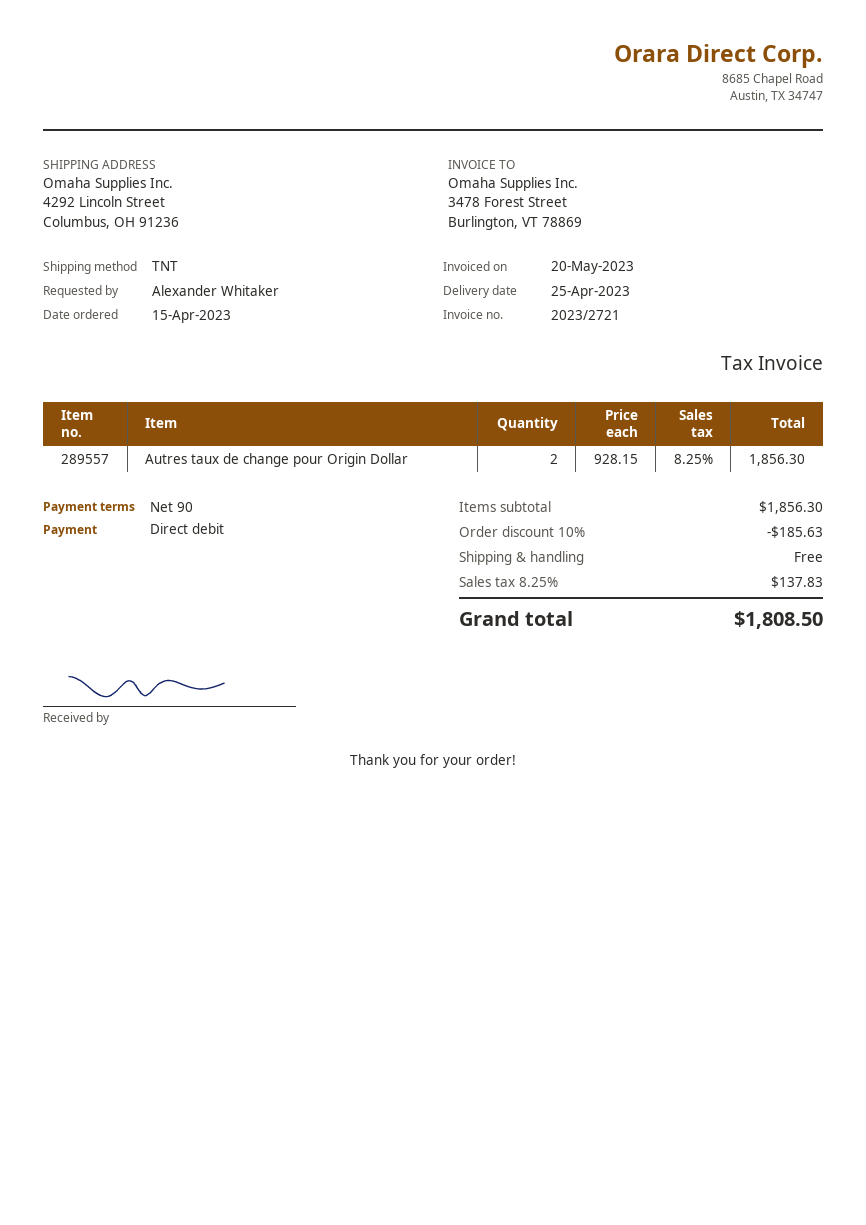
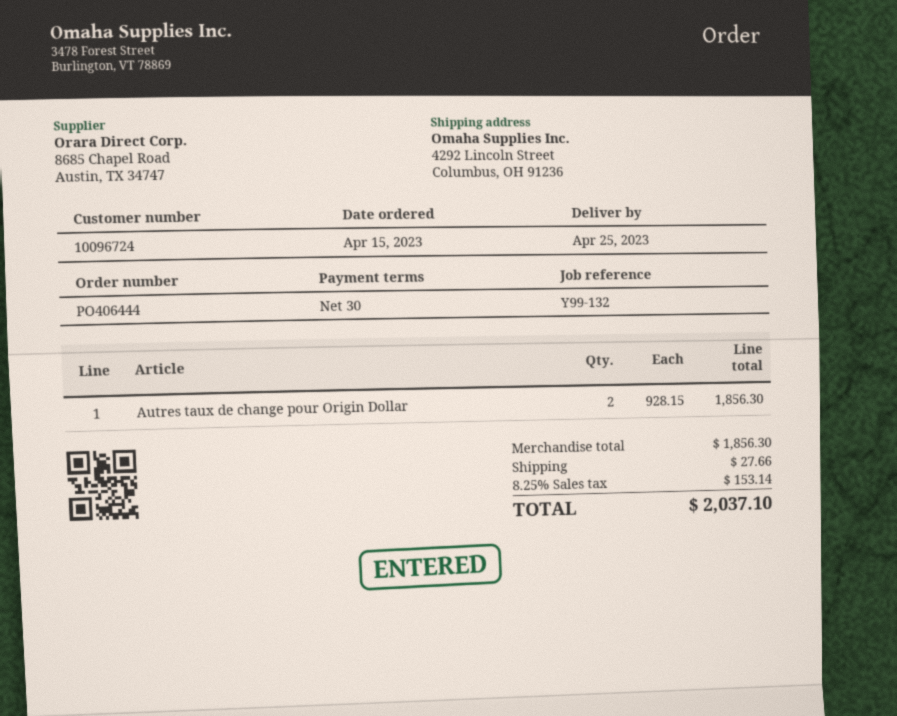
payment terms: 90 days -> 30 days
discount: 10% = 185.63 -> none
shipping: 0.00 -> 27.66
tax: 8.25% = 137.83 -> 8.25% = 153.14
total: 1808.50 -> 2037.10

